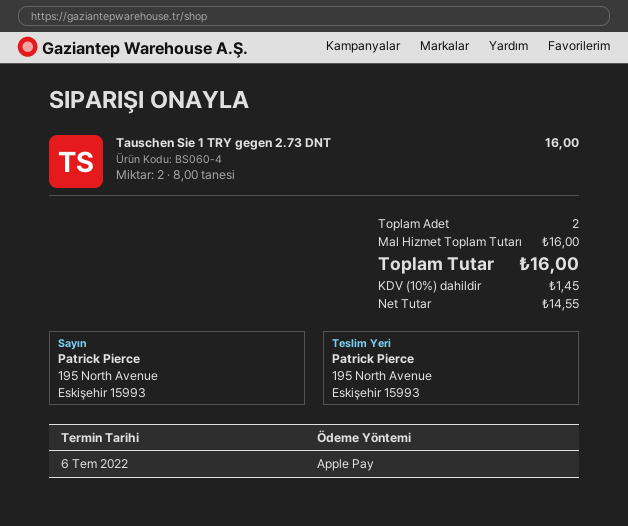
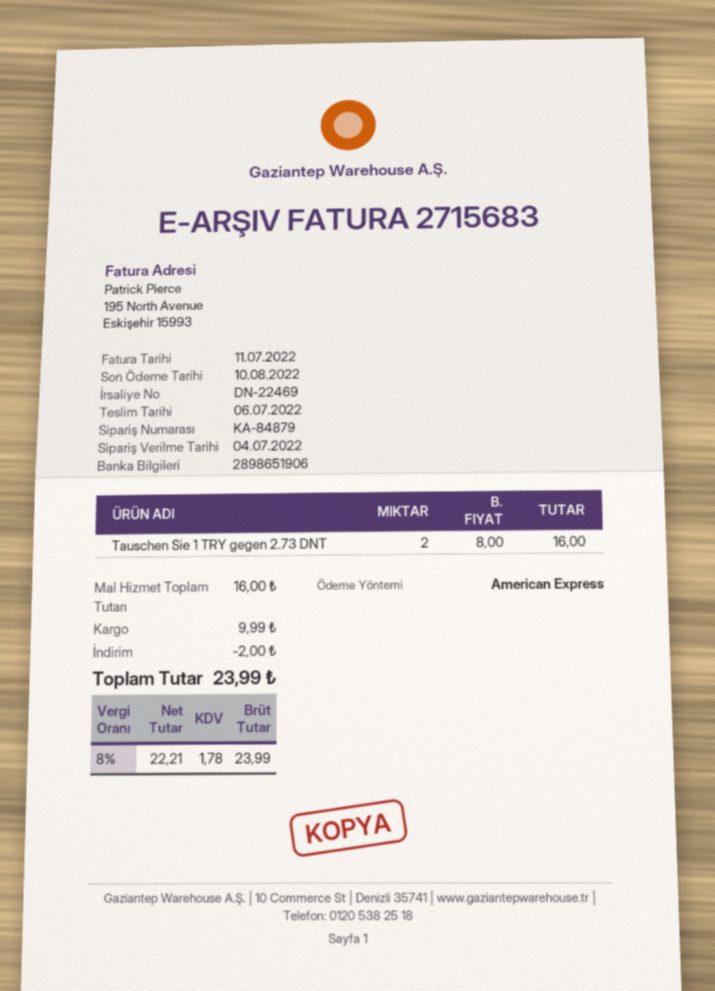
payment method: Apple Pay -> American Express
discount: none -> 2.00
shipping: none -> 9.99
net: 14.55 -> 22.21
tax: 10% = 1.45 -> 8% = 1.78
total: 16.00 -> 23.99

